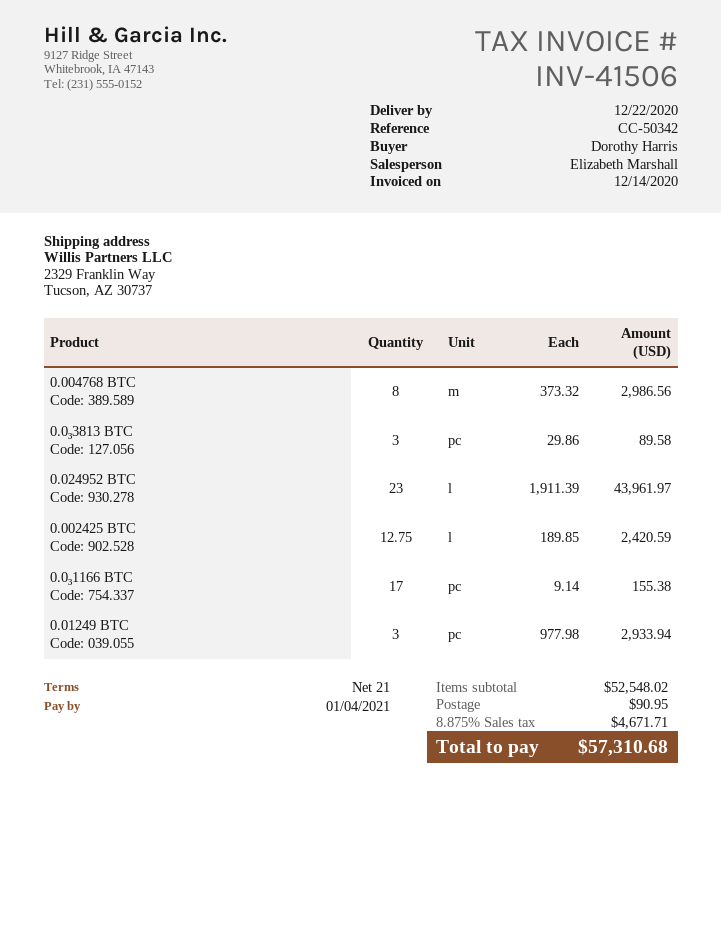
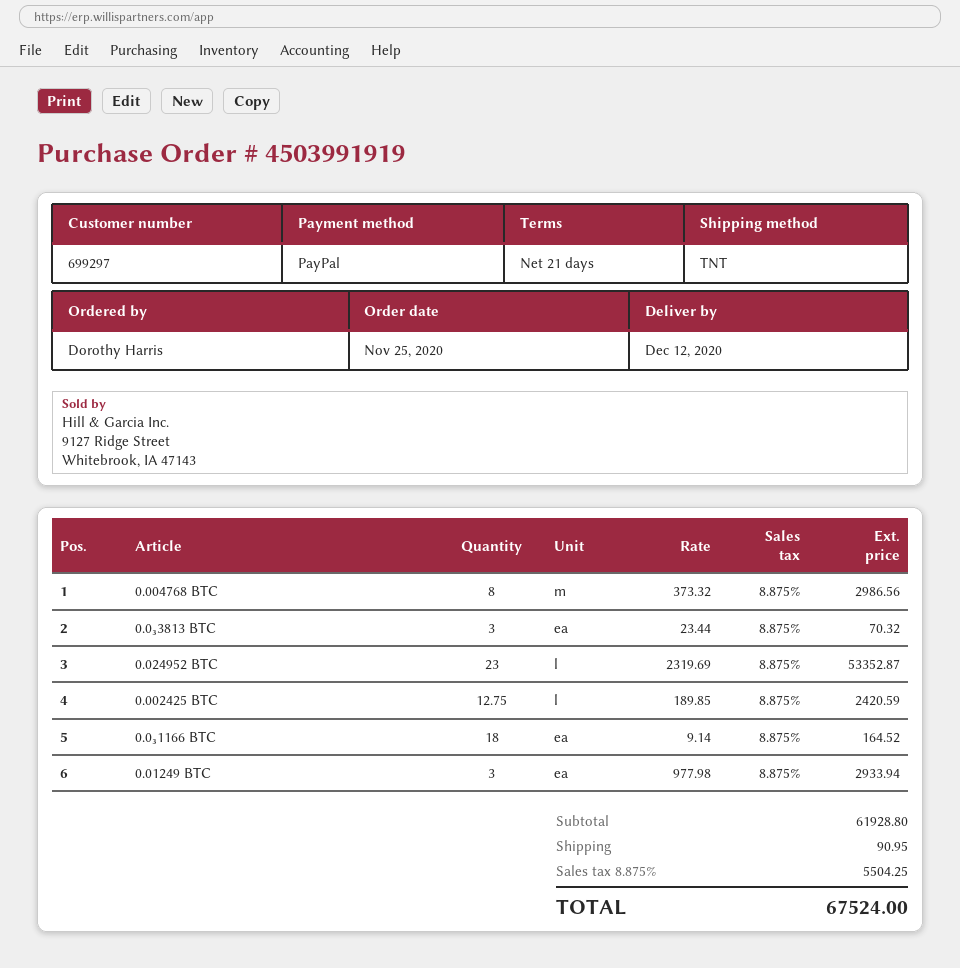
delivery date: 2020-12-22 -> 2020-12-12
0.0₃3813 BTC: 3 x 29.86 = 89.58 -> 3 x 23.44 = 70.32
0.024952 BTC: 23 x 1911.39 = 43961.97 -> 23 x 2319.69 = 53352.87
0.0₃1166 BTC: 17 x 9.14 = 155.38 -> 18 x 9.14 = 164.52
subtotal: 52548.02 -> 61928.80
tax: 8.875% = 4671.71 -> 8.875% = 5504.25
total: 57310.68 -> 67524.00

